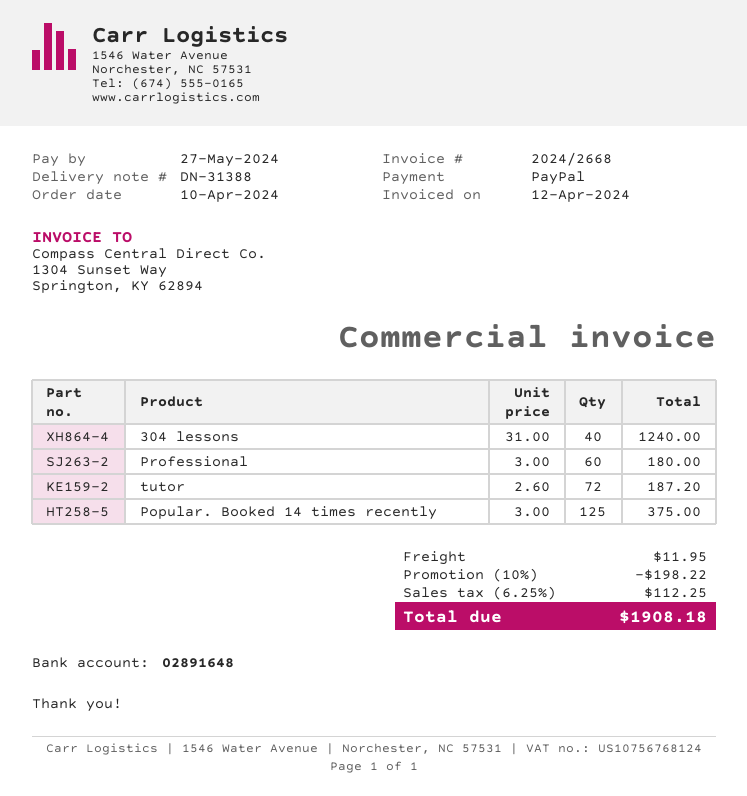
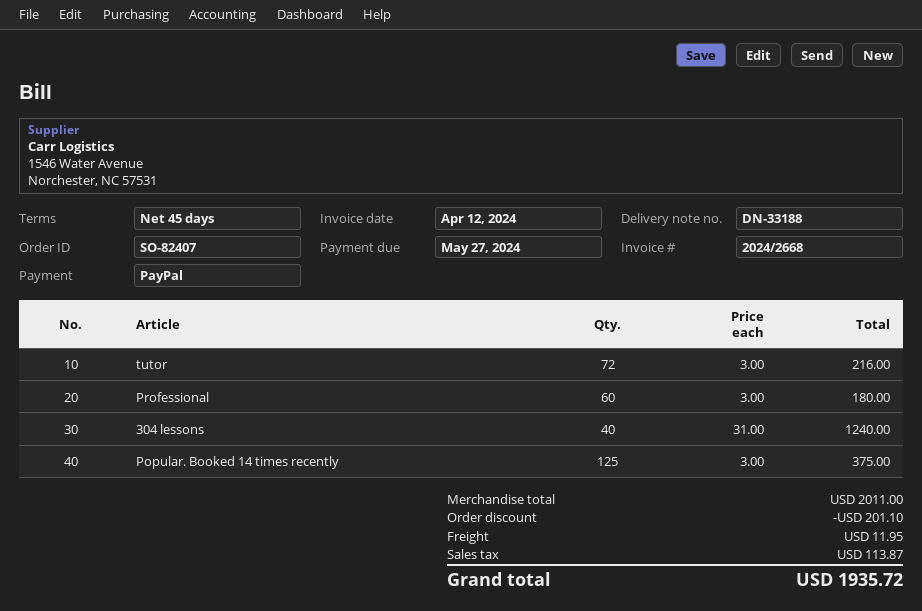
delivery note number: DN-31388 -> DN-33188
tutor: 72 x 2.60 = 187.20 -> 72 x 3.00 = 216.00
discount: 198.22 -> 201.10
tax: 112.25 -> 113.87
total: 1908.18 -> 1935.72

